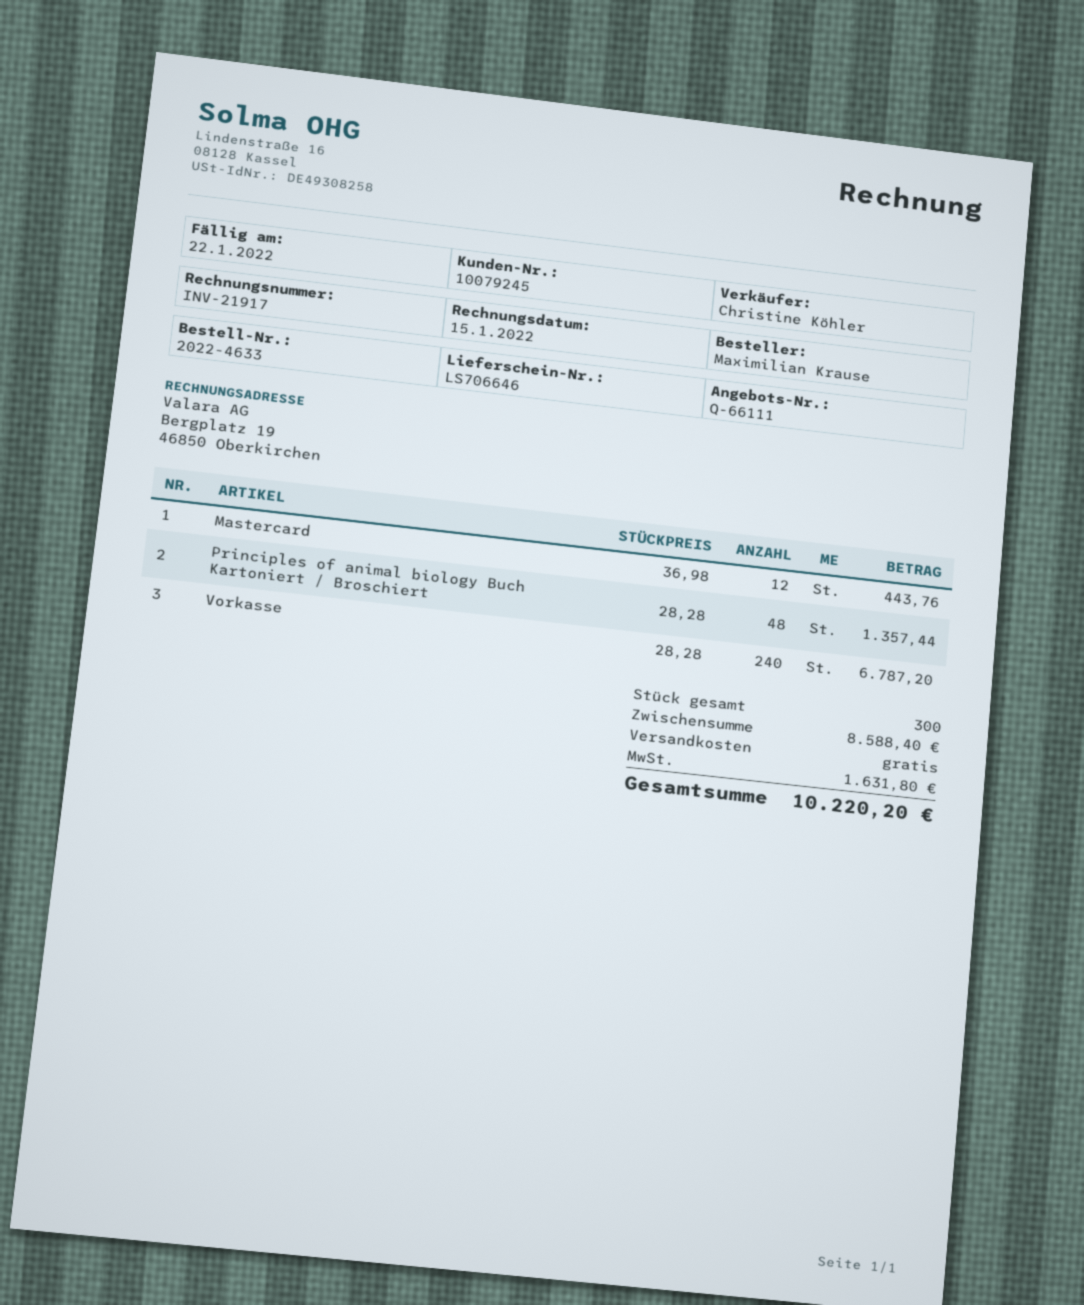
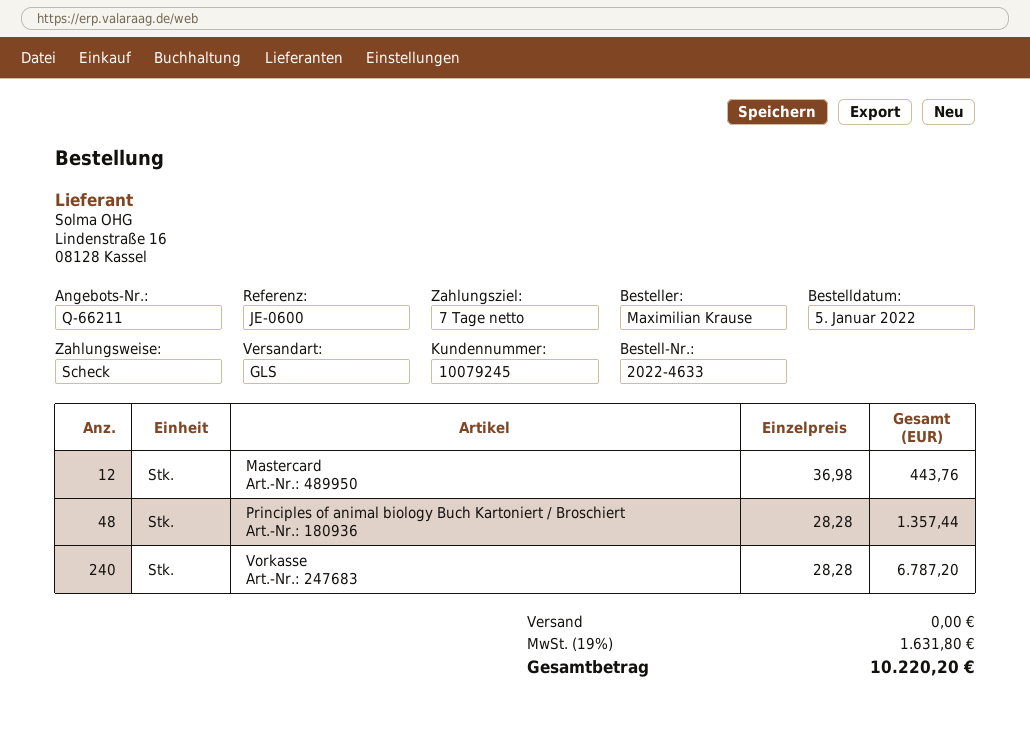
quote number: Q-66111 -> Q-66211

